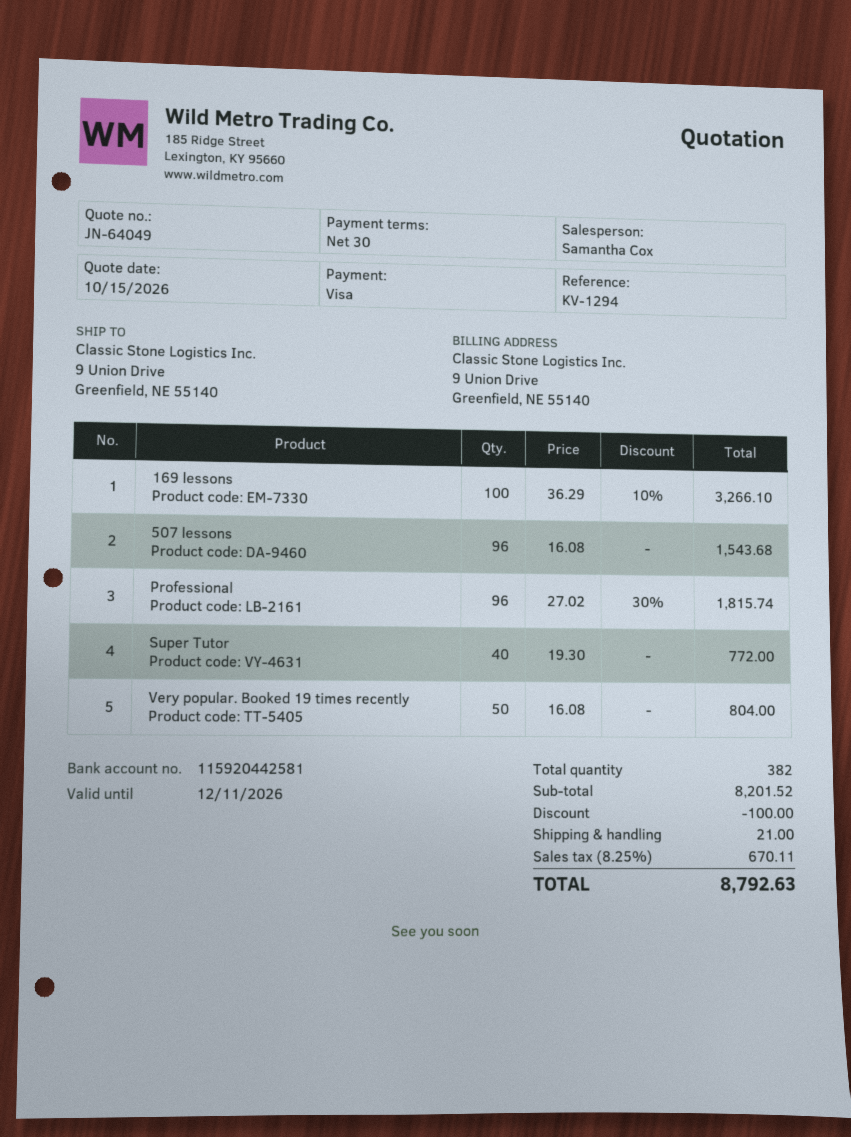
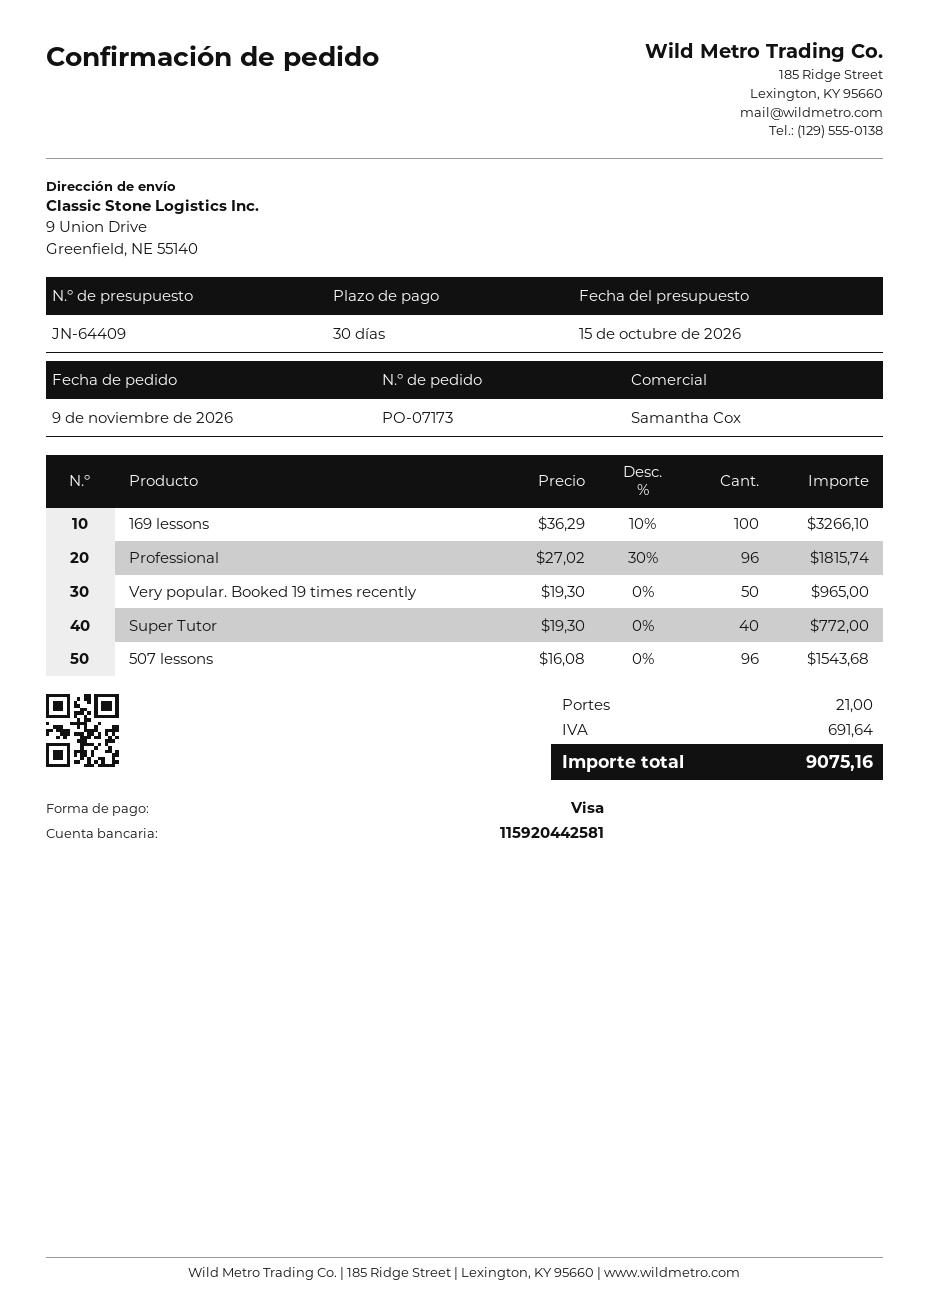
quote number: JN-64049 -> JN-64409
Very popular. Booked 19 times recently: 50 x 16.08 = 804.00 -> 50 x 19.30 = 965.00
discount: 100.00 -> none
tax: 670.11 -> 691.64
total: 8792.63 -> 9075.16

